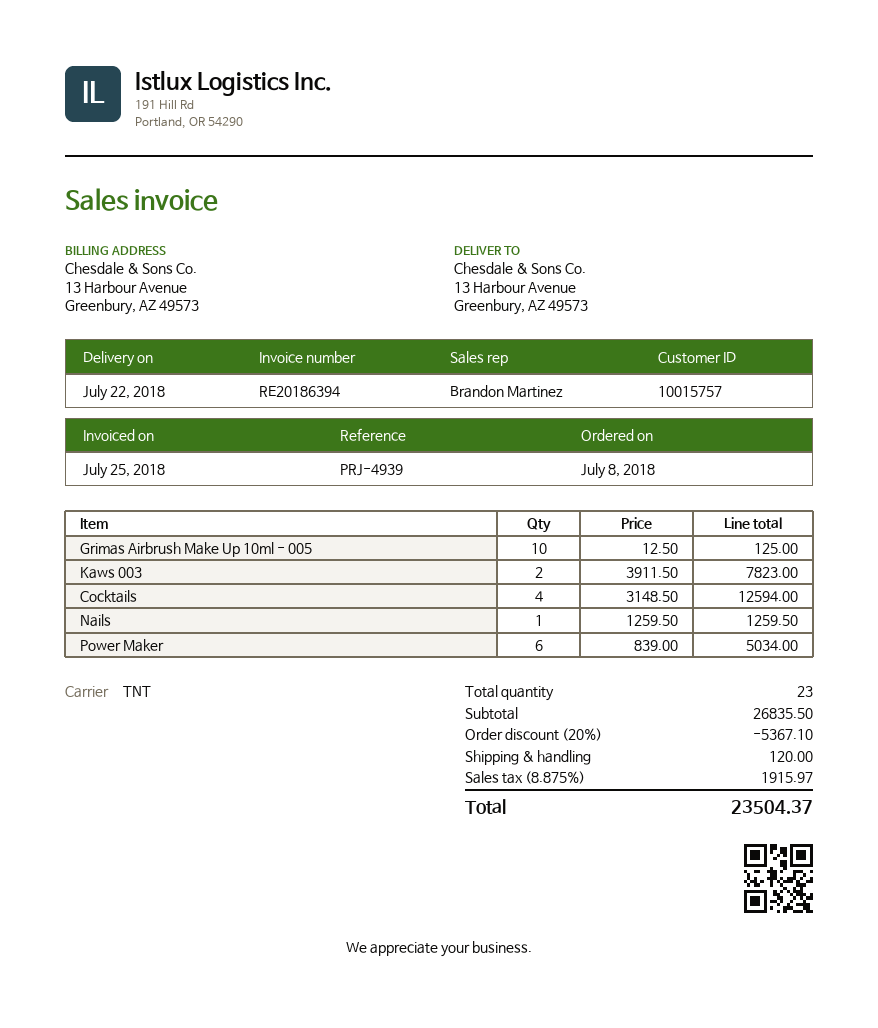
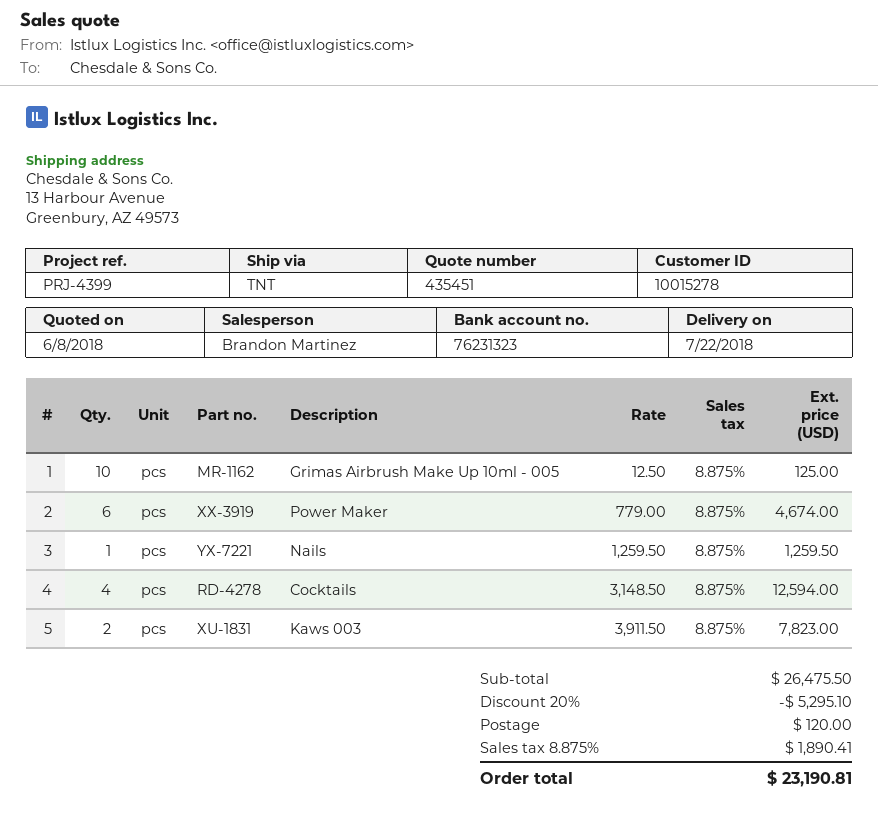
customer number: 10015757 -> 10015278
reference: PRJ-4939 -> PRJ-4399
Power Maker: 6 x 839.00 = 5034.00 -> 6 x 779.00 = 4674.00
subtotal: 26835.50 -> 26475.50
discount: 20% = 5367.10 -> 20% = 5295.10
tax: 8.875% = 1915.97 -> 8.875% = 1890.41
total: 23504.37 -> 23190.81

